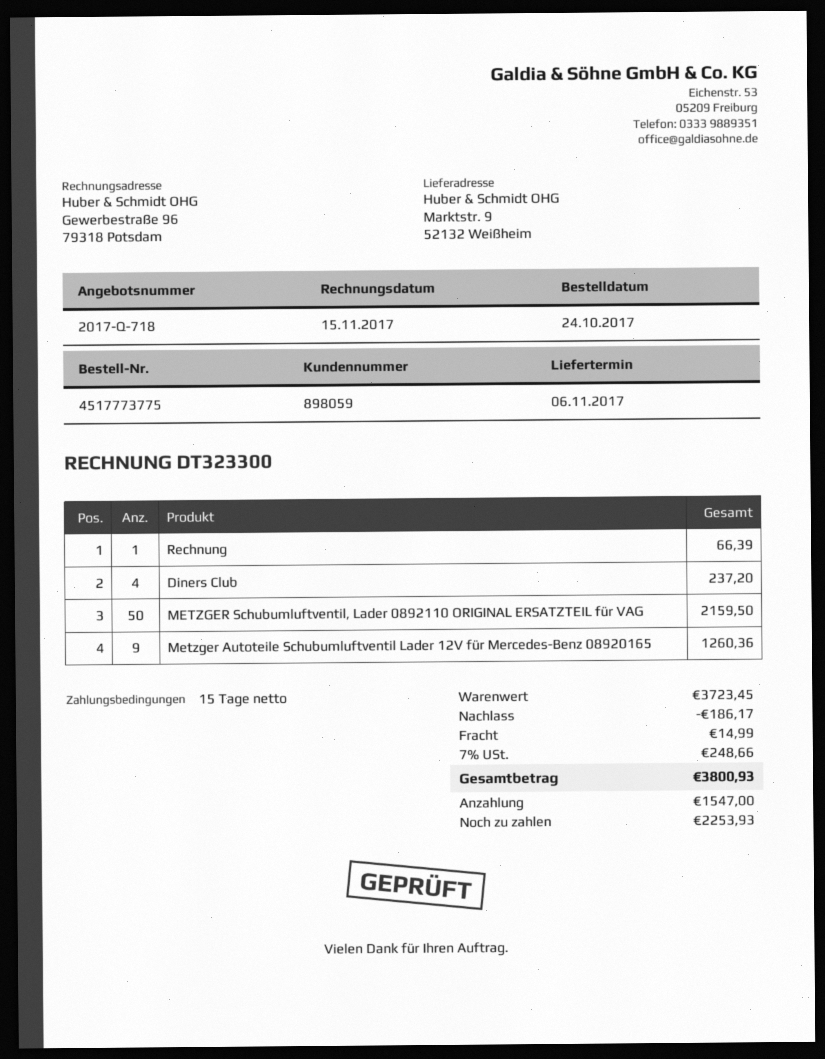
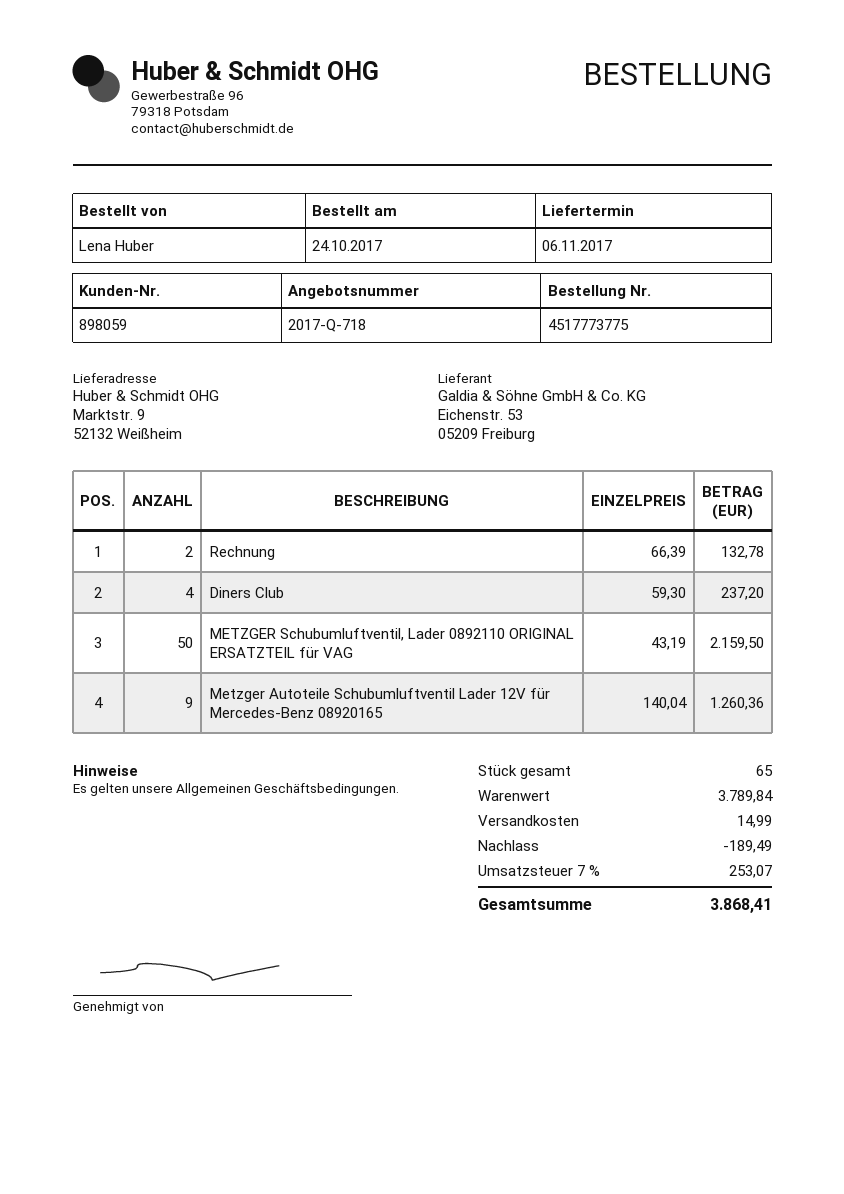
Rechnung: 1 for 66.39 -> 2 for 132.78
subtotal: 3723.45 -> 3789.84
discount: 186.17 -> 189.49
tax: 7% = 248.66 -> 7% = 253.07
total: 3800.93 -> 3868.41

